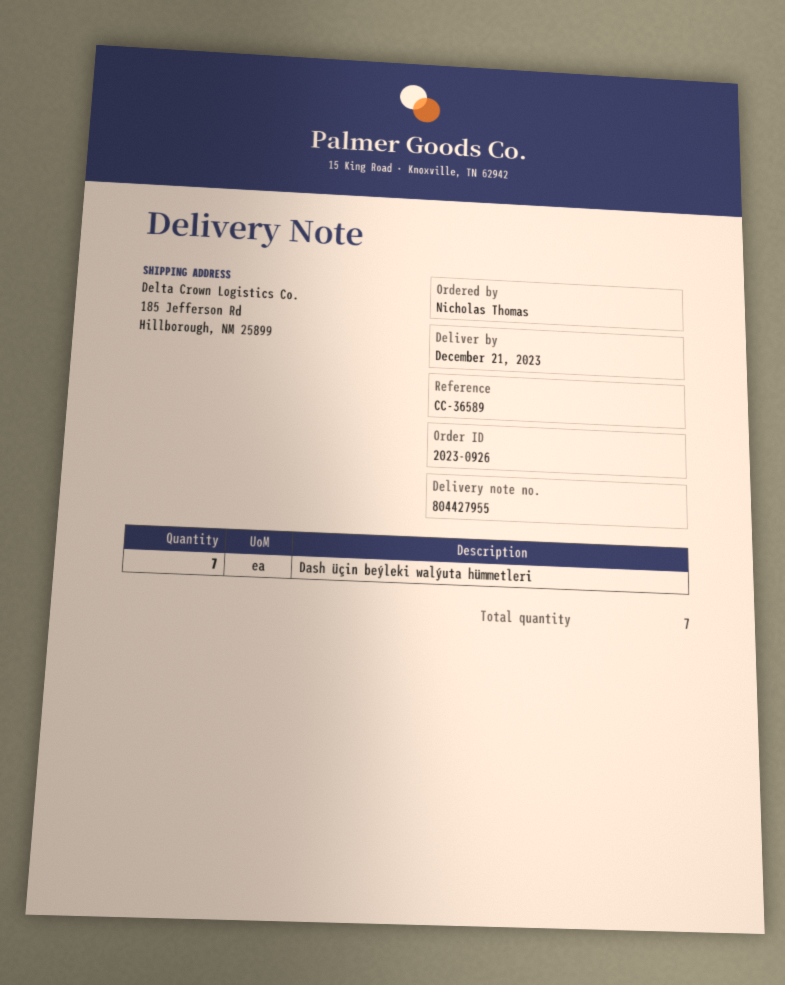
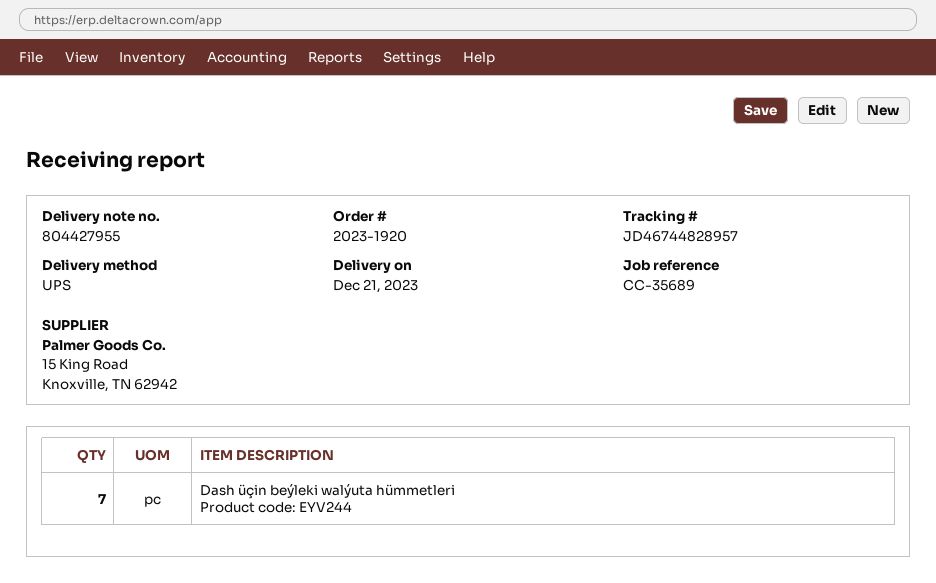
order number: 2023-0926 -> 2023-1920
reference: CC-36589 -> CC-35689

